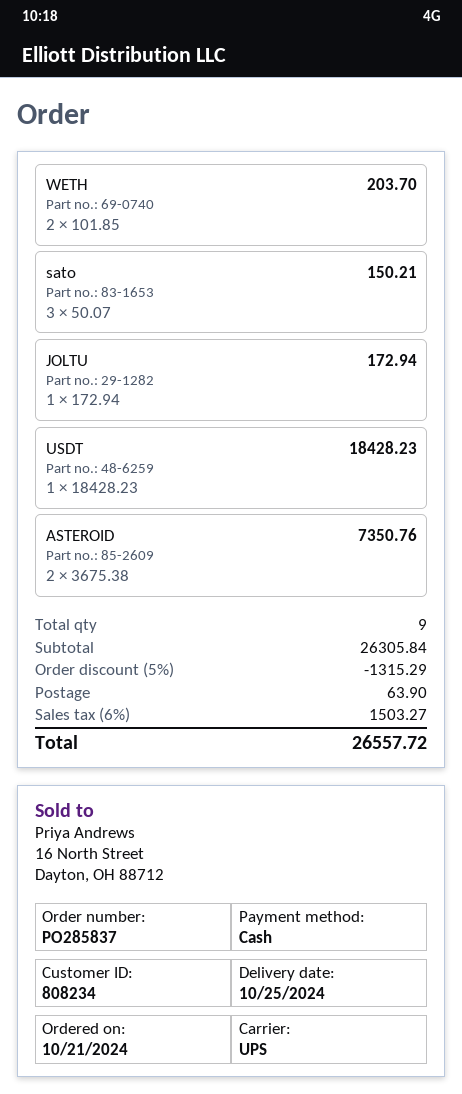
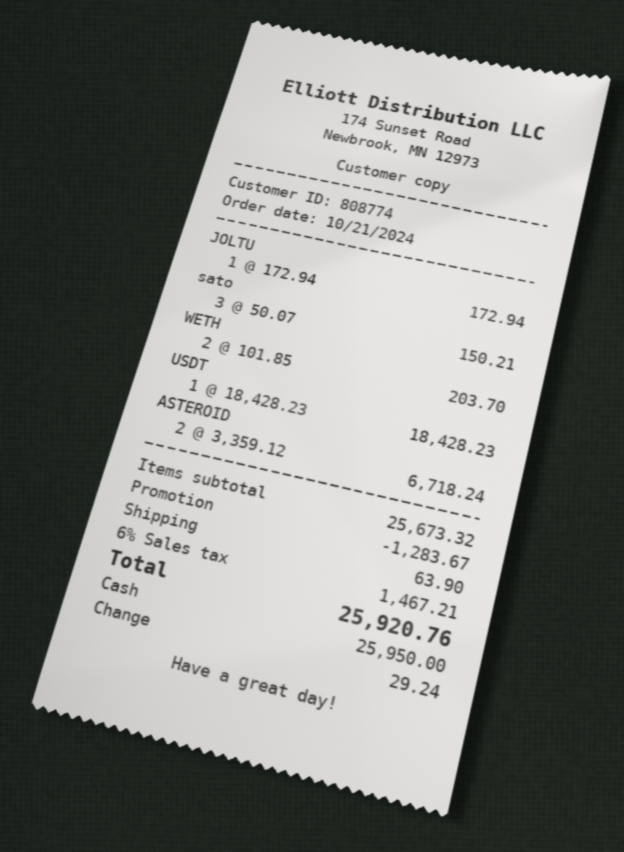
customer number: 808234 -> 808774
ASTEROID: 2 x 3675.38 = 7350.76 -> 2 x 3359.12 = 6718.24
subtotal: 26305.84 -> 25673.32
discount: 1315.29 -> 1283.67
tax: 6% = 1503.27 -> 6% = 1467.21
total: 26557.72 -> 25920.76

